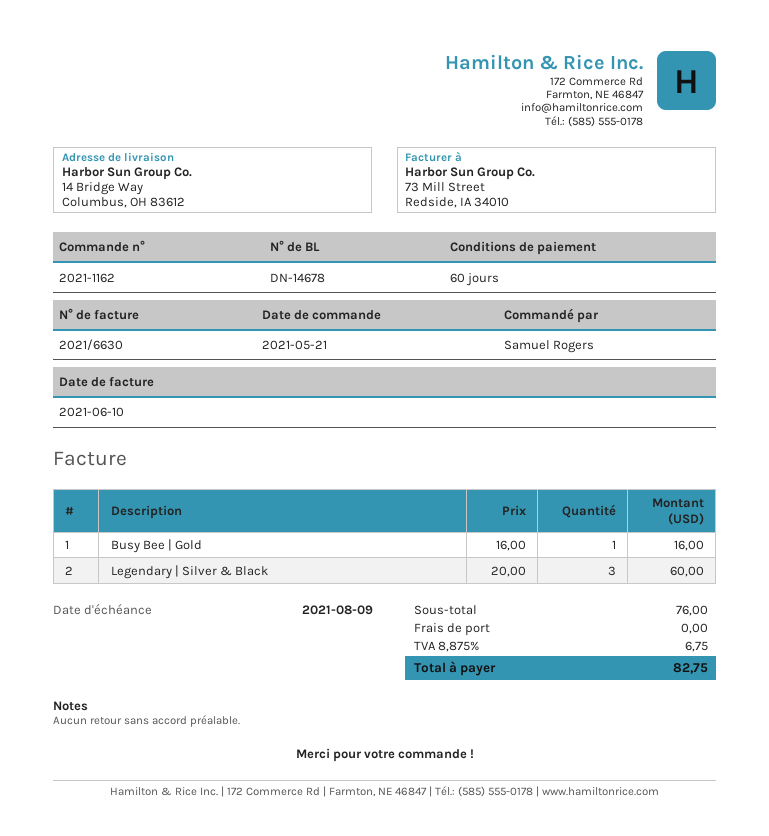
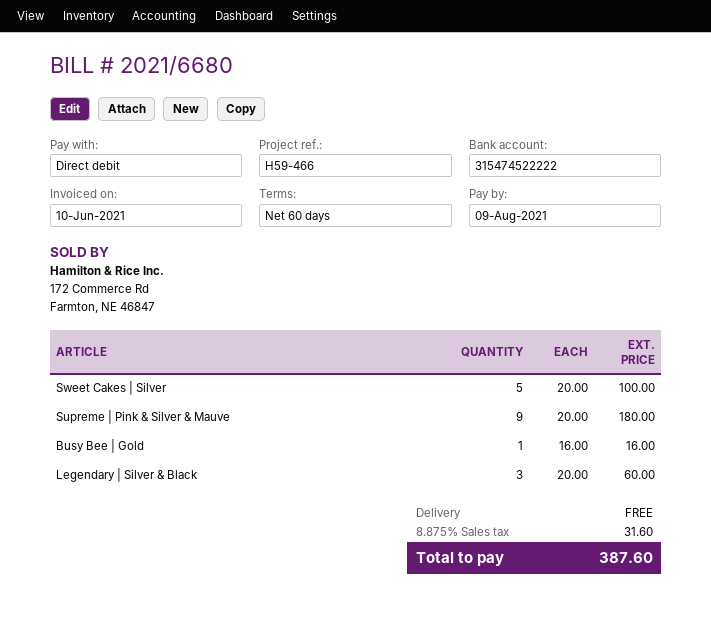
invoice number: 2021/6630 -> 2021/6680
Sweet Cakes | Silver: none -> 5 x 20.00 = 100.00
Supreme | Pink & Silver & Mauve: none -> 9 x 20.00 = 180.00
tax: 8.875% = 6.75 -> 8.875% = 31.60
total: 82.75 -> 387.60

